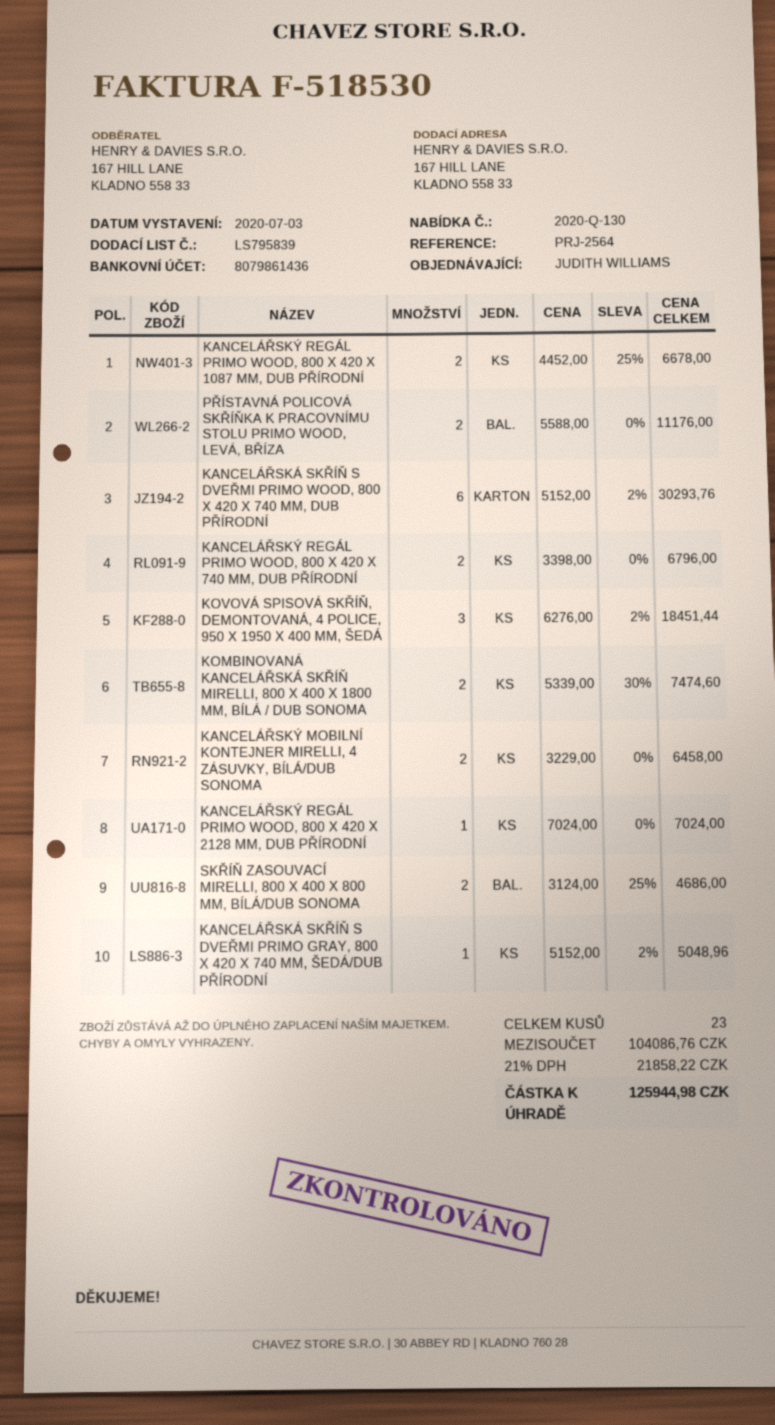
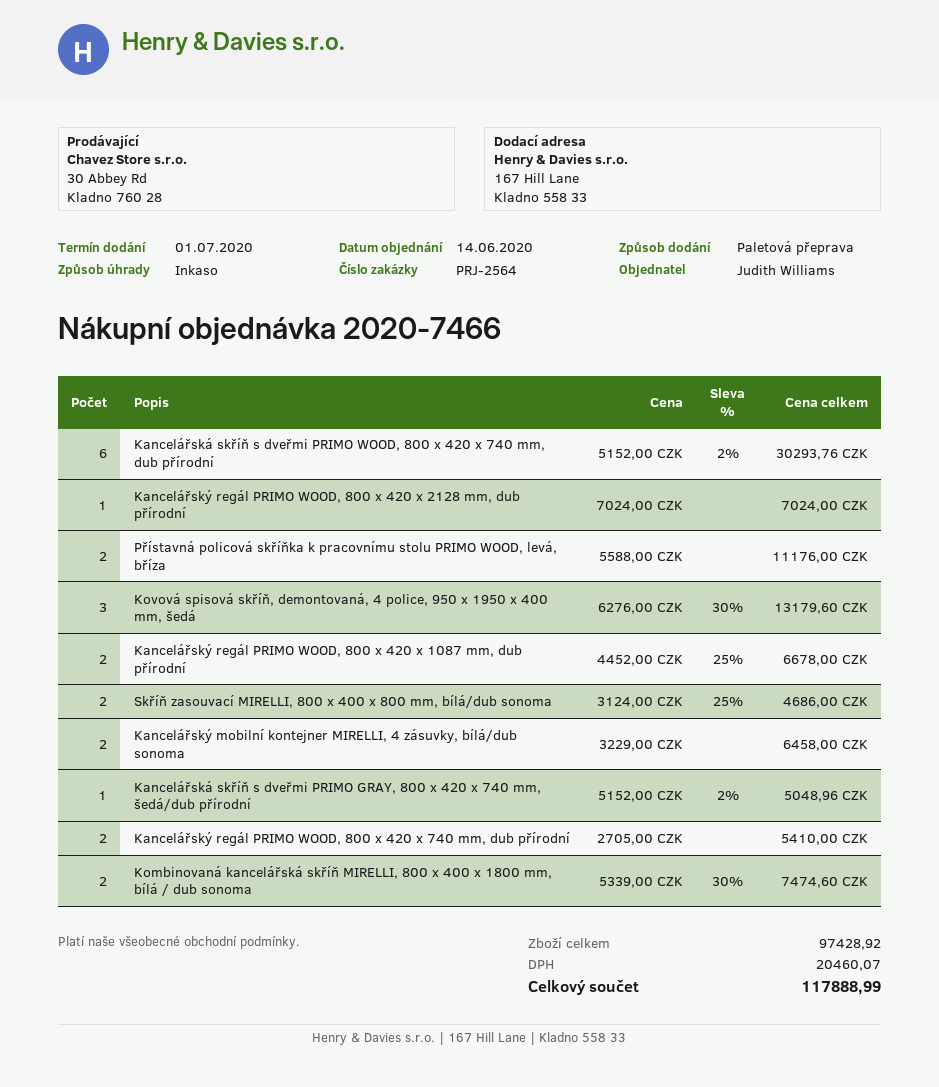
KANCELÁŘSKÝ REGÁL PRIMO WOOD, 800 X 420 X 740 MM, DUB PŘÍRODNÍ: 2 x 3398.00 = 6796.00 -> 2 x 2705.00 = 5410.00
KOVOVÁ SPISOVÁ SKŘÍŇ, DEMONTOVANÁ, 4 POLICE, 950 X 1950 X 400 MM, ŠEDÁ: 3 x 6276.00 - 2% = 18451.44 -> 3 x 6276.00 - 30% = 13179.60
subtotal: 104086.76 -> 97428.92
tax: 21858.22 -> 20460.07
total: 125944.98 -> 117888.99

